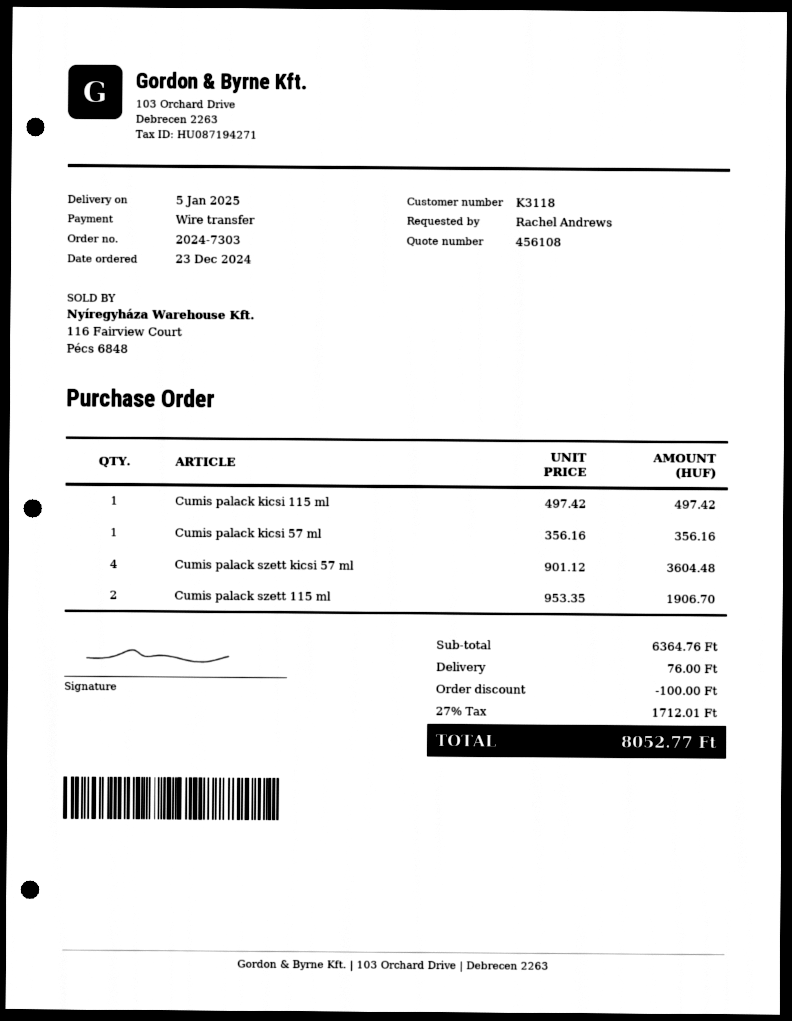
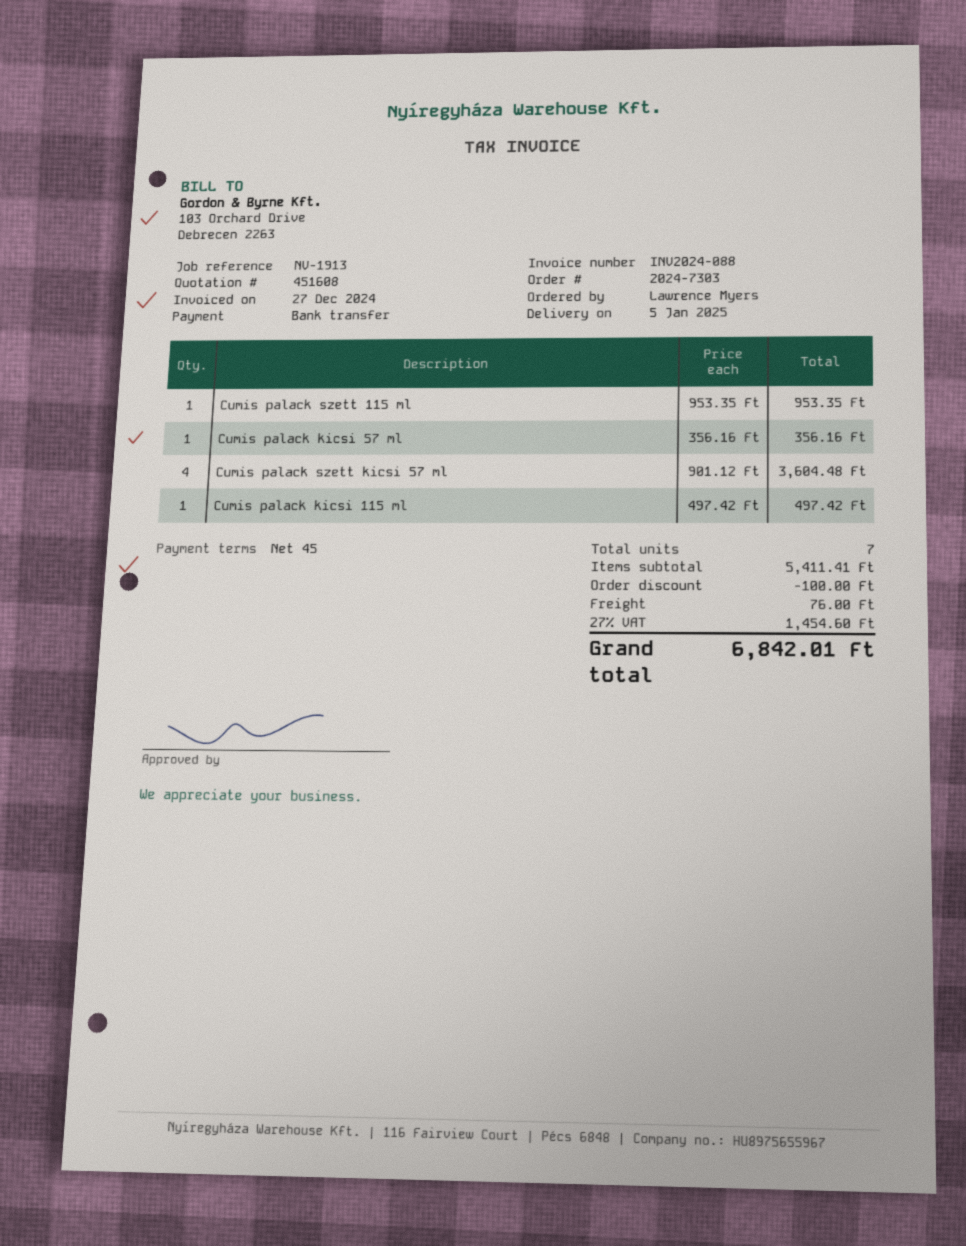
quote number: 456108 -> 451608
ordered by: Rachel Andrews -> Lawrence Myers
Cumis palack szett 115 ml: 2 x 953.35 = 1906.70 -> 1 x 953.35 = 953.35
subtotal: 6364.76 -> 5411.41
tax: 27% = 1712.01 -> 27% = 1454.60
total: 8052.77 -> 6842.01

